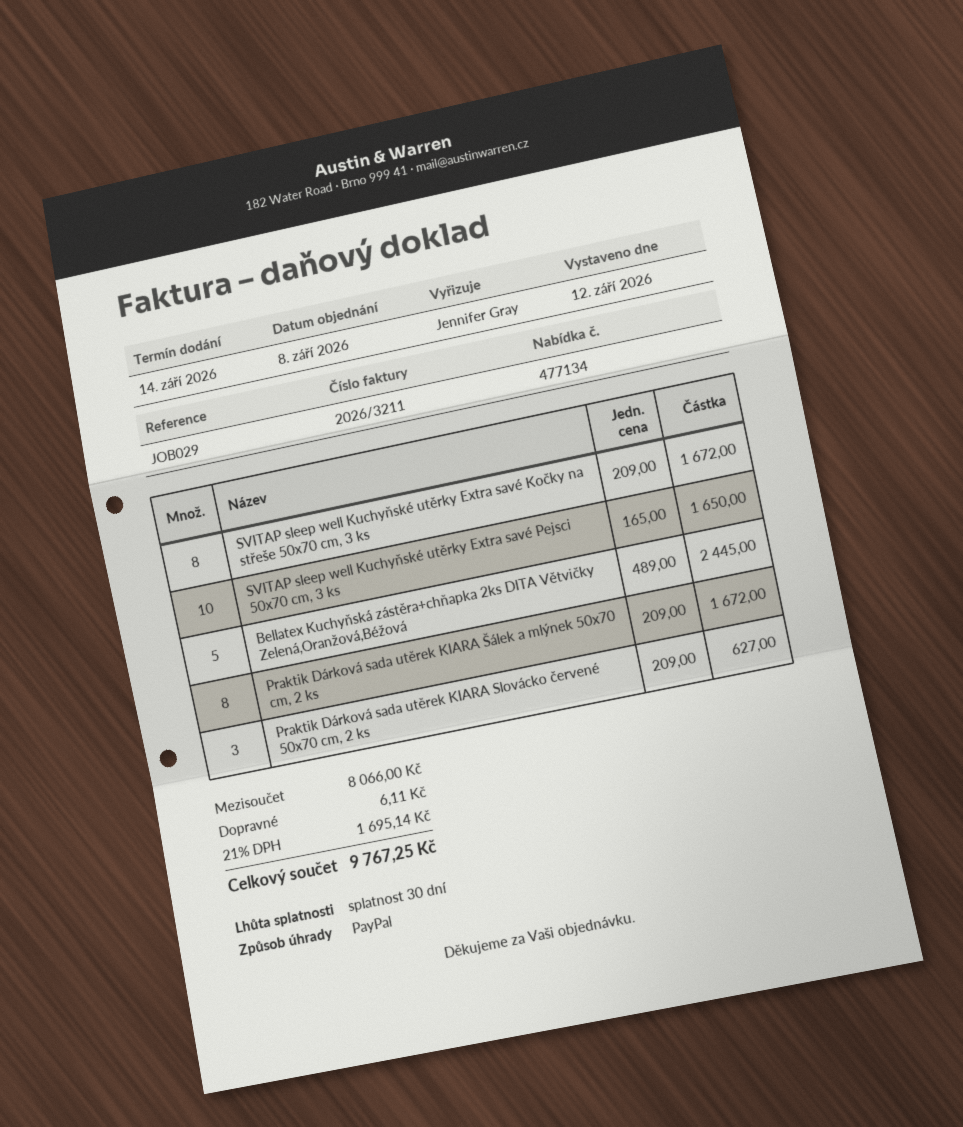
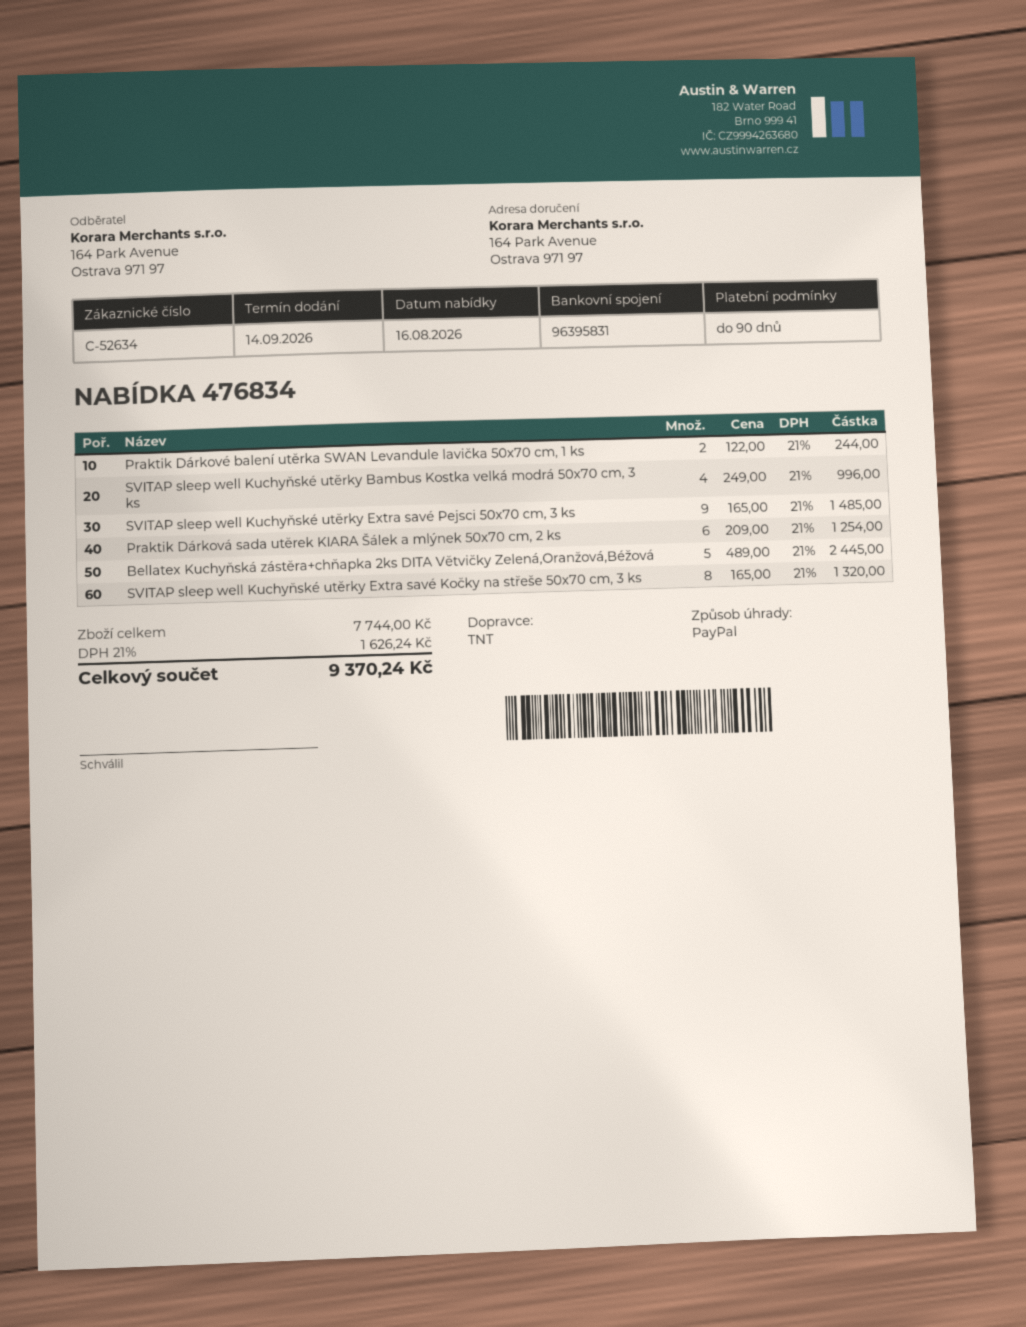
quote number: 477134 -> 476834
payment terms: 30 days -> 90 days
SVITAP sleep well Kuchyňské utěrky Extra savé Kočky na střeše 50x70 cm, 3 ks: 8 x 209.00 = 1672.00 -> 8 x 165.00 = 1320.00
SVITAP sleep well Kuchyňské utěrky Extra savé Pejsci 50x70 cm, 3 ks: 10 x 165.00 = 1650.00 -> 9 x 165.00 = 1485.00
Praktik Dárková sada utěrek KIARA Šálek a mlýnek 50x70 cm, 2 ks: 8 x 209.00 = 1672.00 -> 6 x 209.00 = 1254.00
Praktik Dárková sada utěrek KIARA Slovácko červené 50x70 cm, 2 ks: 3 x 209.00 = 627.00 -> none
Praktik Dárkové balení utěrka SWAN Levandule lavička 50x70 cm, 1 ks: none -> 2 x 122.00 = 244.00
SVITAP sleep well Kuchyňské utěrky Bambus Kostka velká modrá 50x70 cm, 3 ks: none -> 4 x 249.00 = 996.00
subtotal: 8066.00 -> 7744.00
shipping: 6.11 -> none
tax: 21% = 1695.14 -> 21% = 1626.24
total: 9767.25 -> 9370.24

